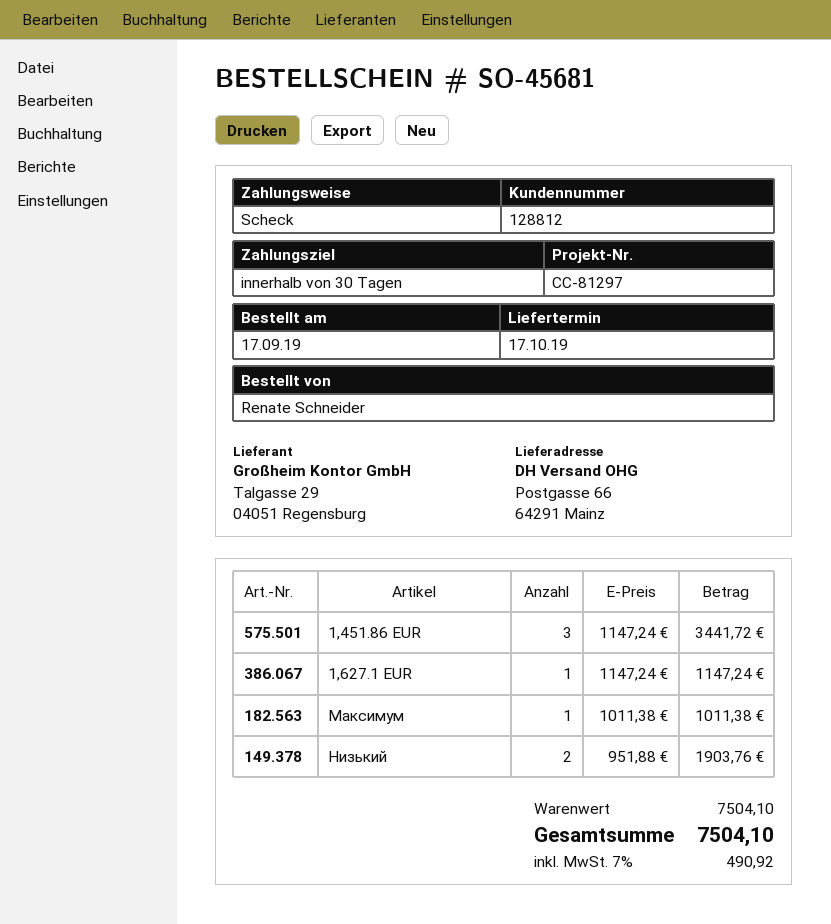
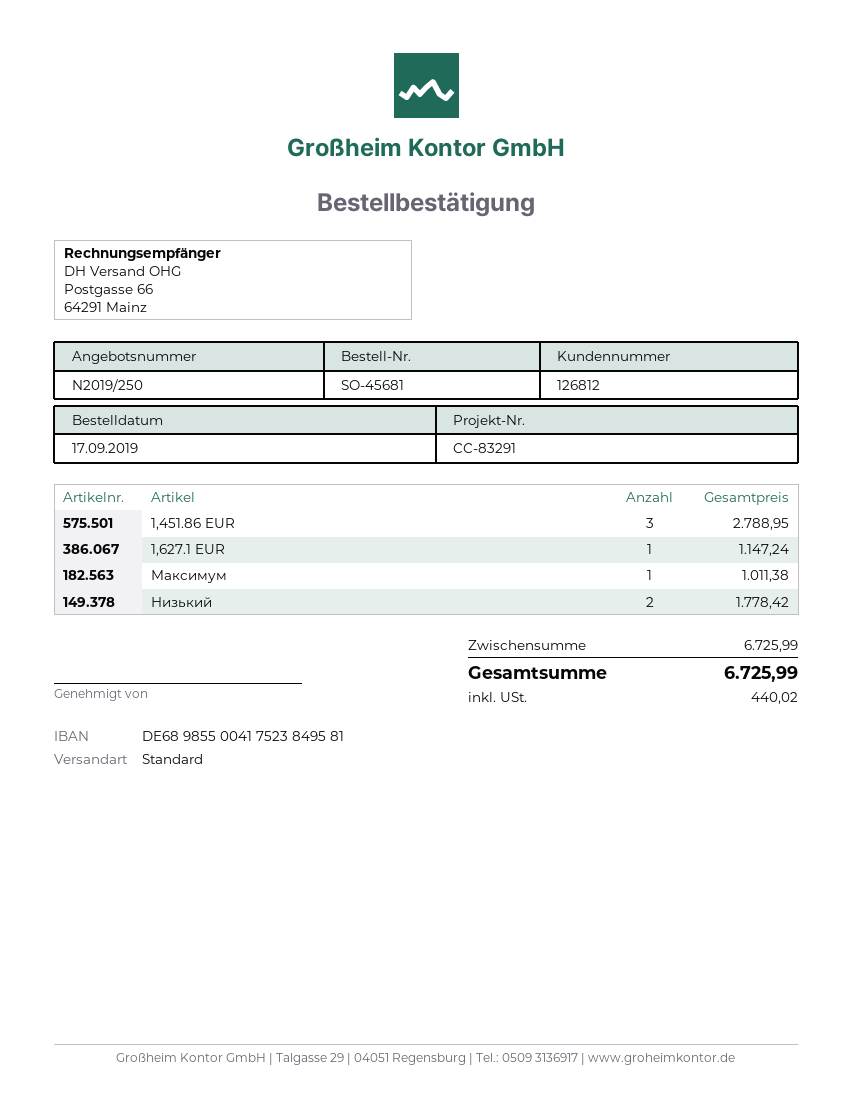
customer number: 128812 -> 126812
reference: CC-81297 -> CC-83291
1,451.86 EUR: 3 for 3441.72 -> 3 for 2788.95
Низький: 2 for 1903.76 -> 2 for 1778.42
subtotal: 7504.10 -> 6725.99
tax: 490.92 -> 440.02
total: 7504.10 -> 6725.99

